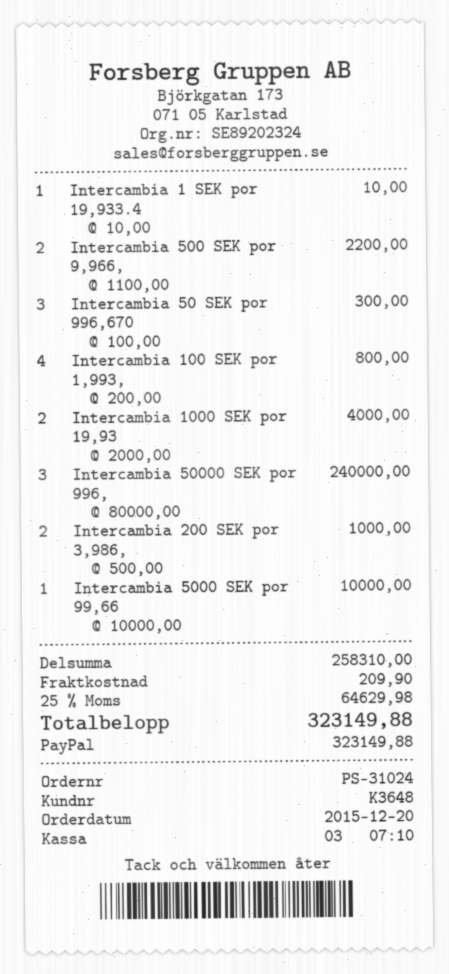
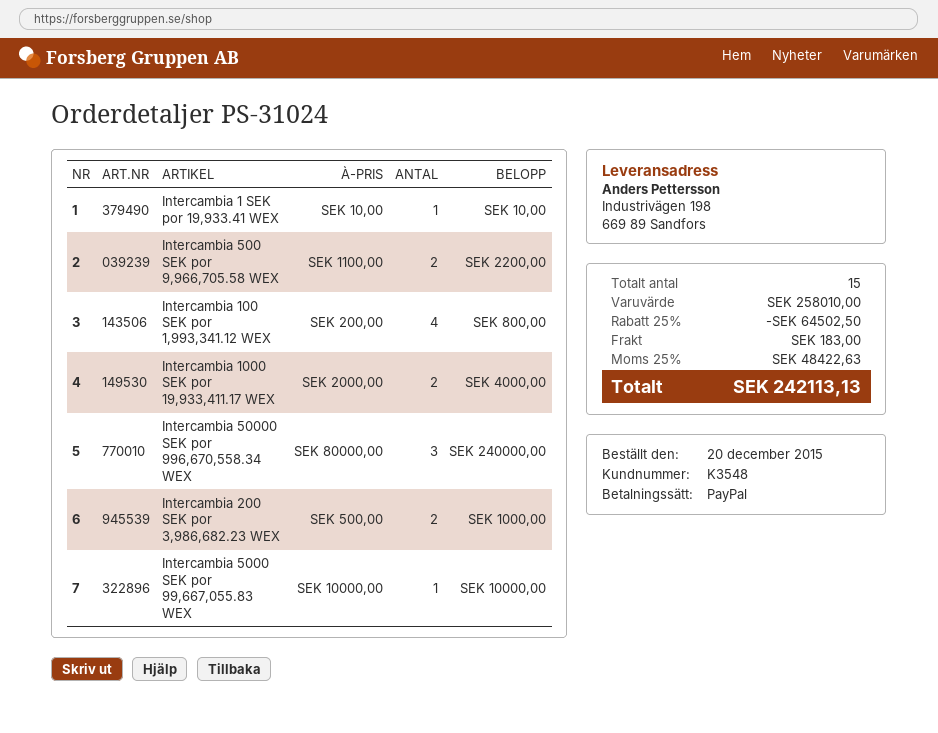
customer number: K3648 -> K3548
Intercambia 50 SEK por 996,670: 3 x 100.00 = 300.00 -> none
subtotal: 258310.00 -> 258010.00
discount: none -> 25% = 64502.50
shipping: 209.90 -> 183.00
tax: 25% = 64629.98 -> 25% = 48422.63
total: 323149.88 -> 242113.13

